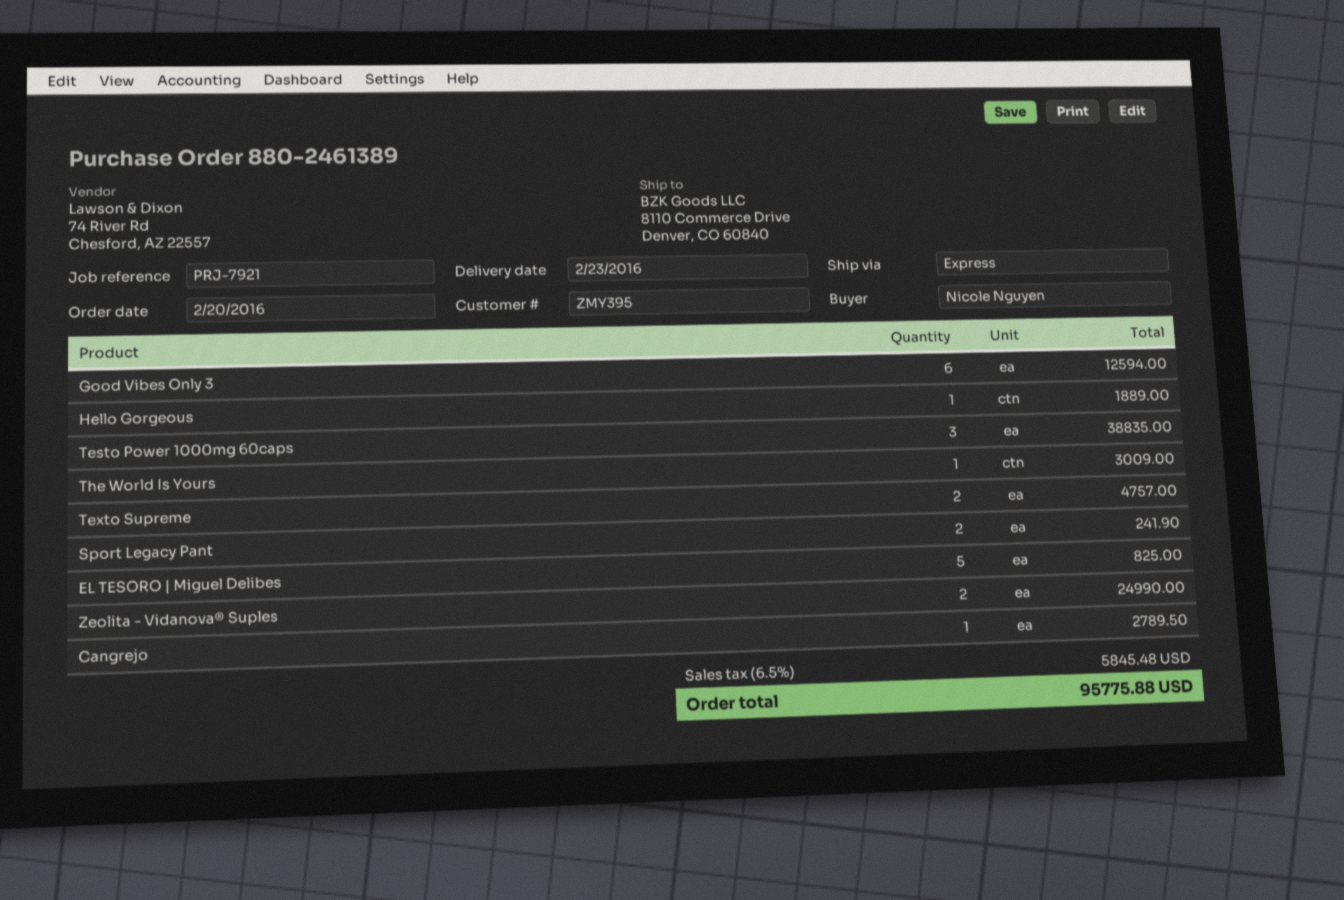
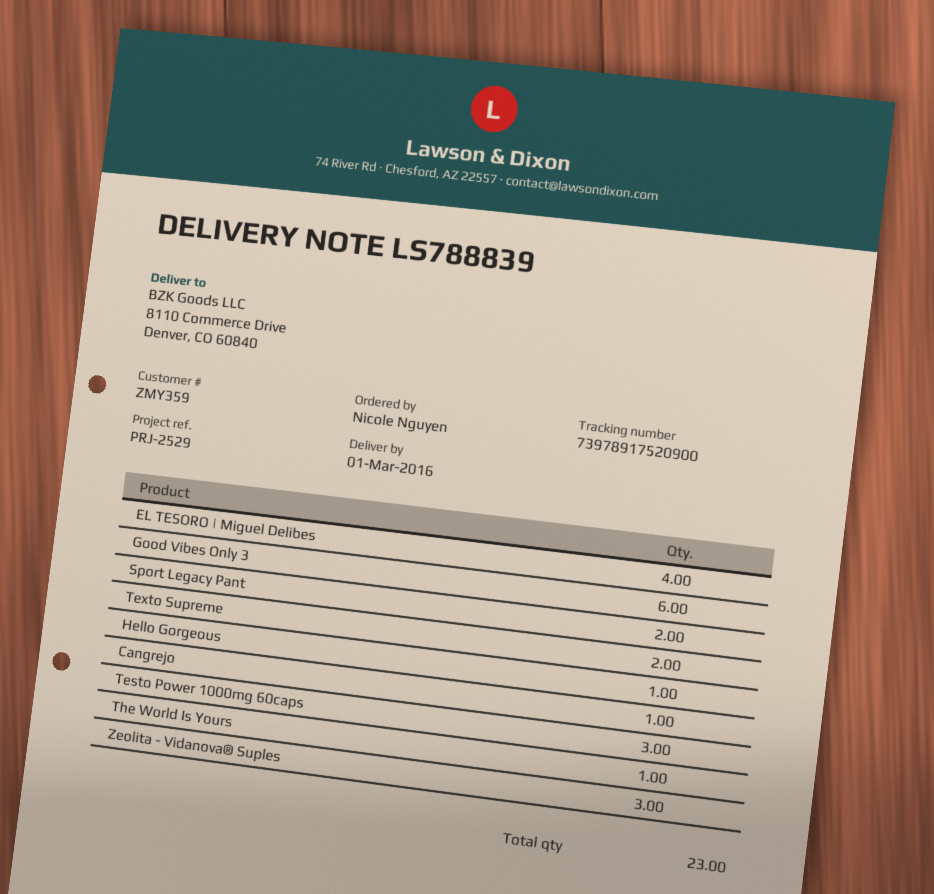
delivery date: 2016-02-23 -> 2016-03-01
customer number: ZMY395 -> ZMY359
reference: PRJ-7921 -> PRJ-2529
EL TESORO | Miguel Delibes: 5 -> 4
Zeolita - Vidanova® Suples: 2 -> 3

